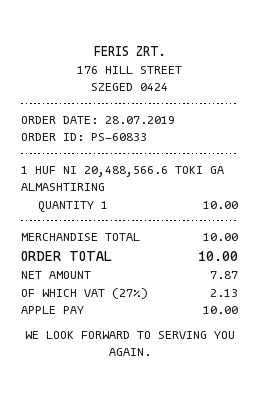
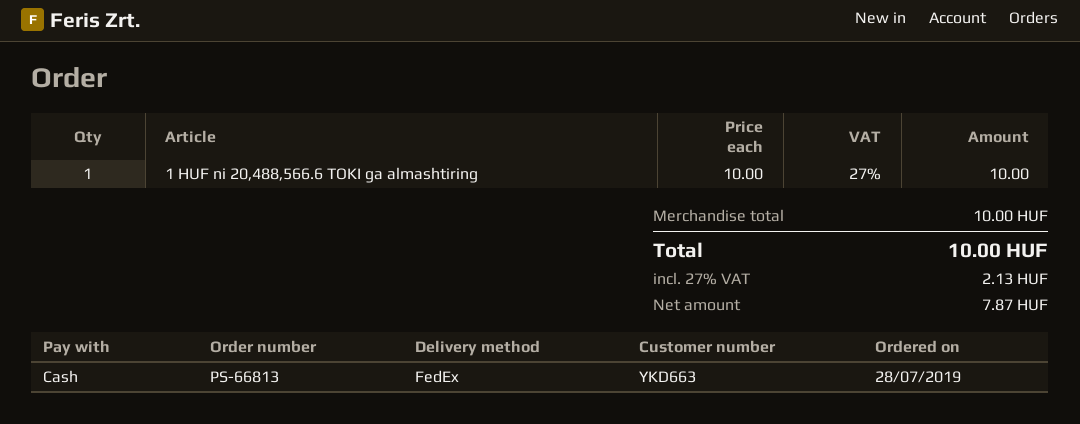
order number: PS-60833 -> PS-66813
payment method: Apple Pay -> cash

